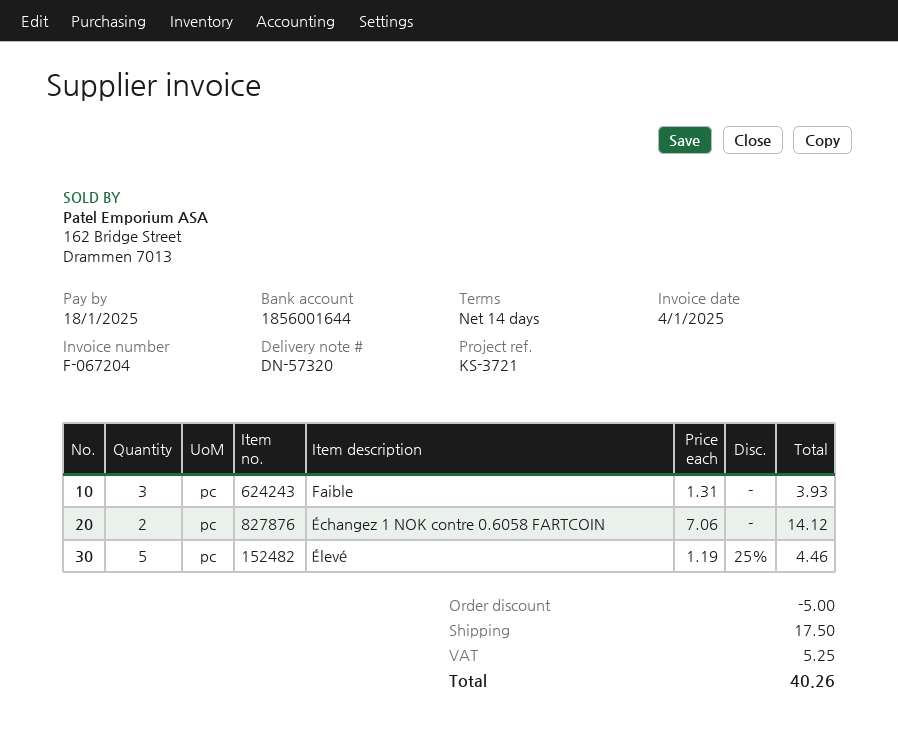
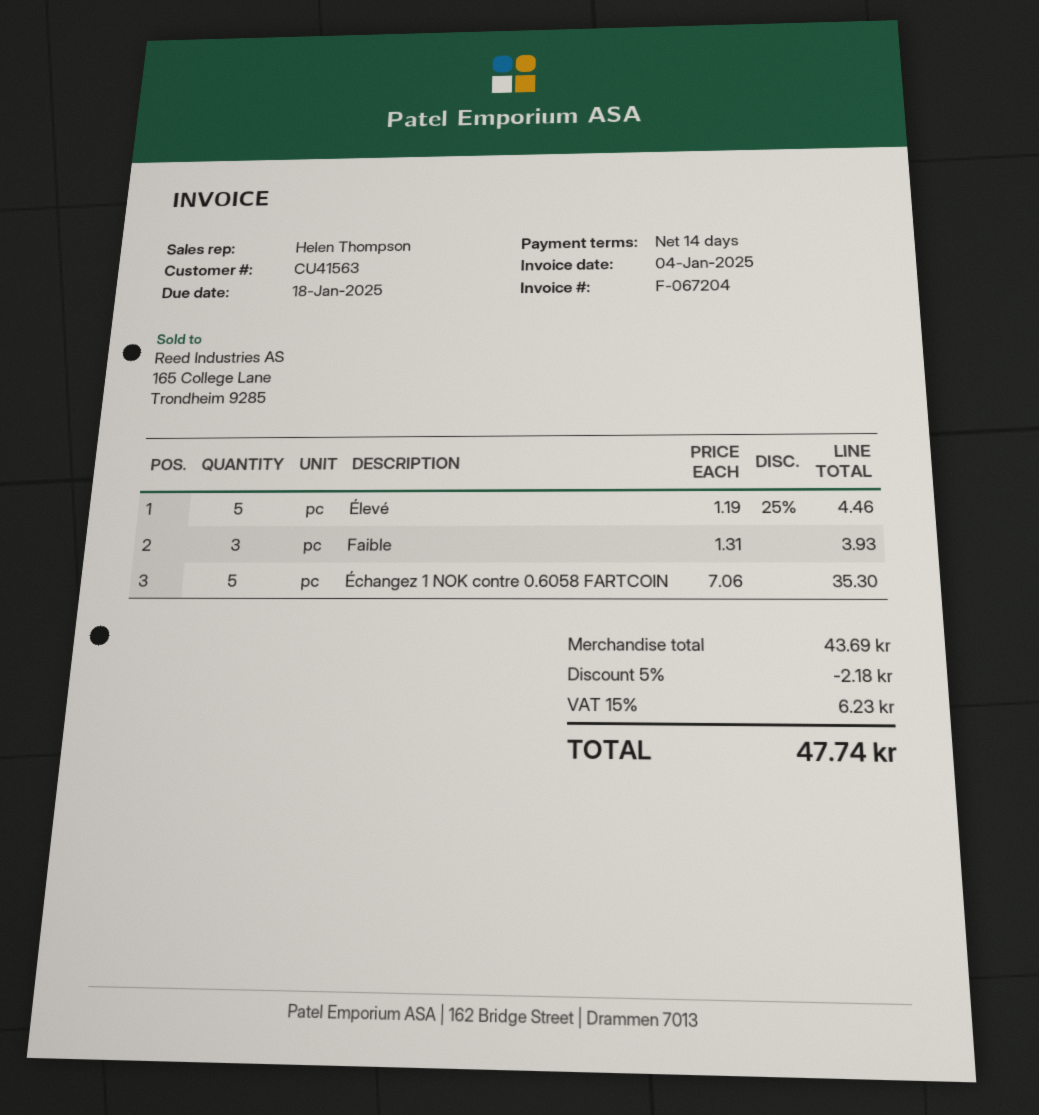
Échangez 1 NOK contre 0.6058 FARTCOIN: 2 x 7.06 = 14.12 -> 5 x 7.06 = 35.30
discount: 5.00 -> 2.18
shipping: 17.50 -> none
tax: 5.25 -> 6.23
total: 40.26 -> 47.74

